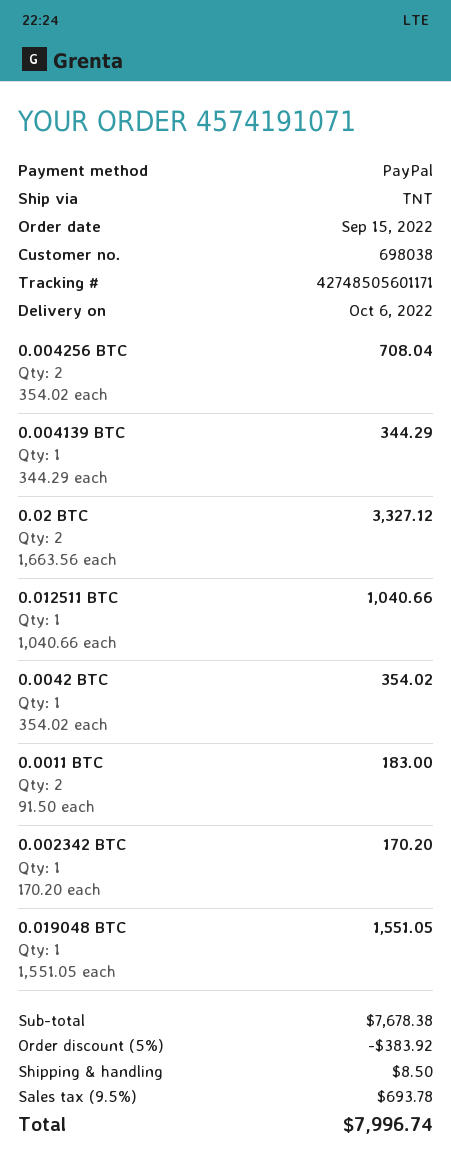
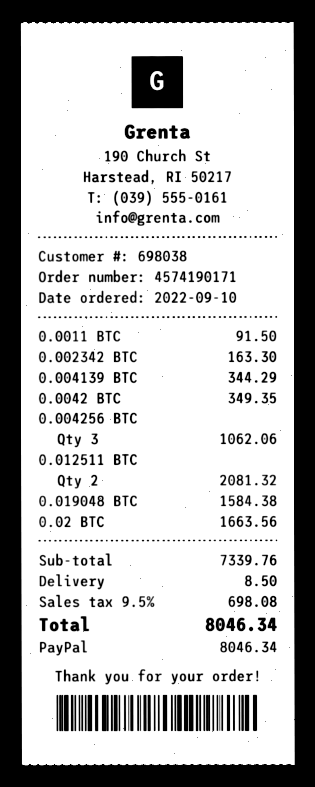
order number: 4574191071 -> 4574190171
order date: 2022-09-15 -> 2022-09-10
0.004256 BTC: 2 for 708.04 -> 3 for 1062.06
0.02 BTC: 2 for 3327.12 -> 1 for 1663.56
0.012511 BTC: 1 for 1040.66 -> 2 for 2081.32
0.0042 BTC: 1 for 354.02 -> 1 for 349.35
0.0011 BTC: 2 for 183.00 -> 1 for 91.50
0.002342 BTC: 1 for 170.20 -> 1 for 163.30
0.019048 BTC: 1 for 1551.05 -> 1 for 1584.38
subtotal: 7678.38 -> 7339.76
discount: 5% = 383.92 -> none
tax: 9.5% = 693.78 -> 9.5% = 698.08
total: 7996.74 -> 8046.34

